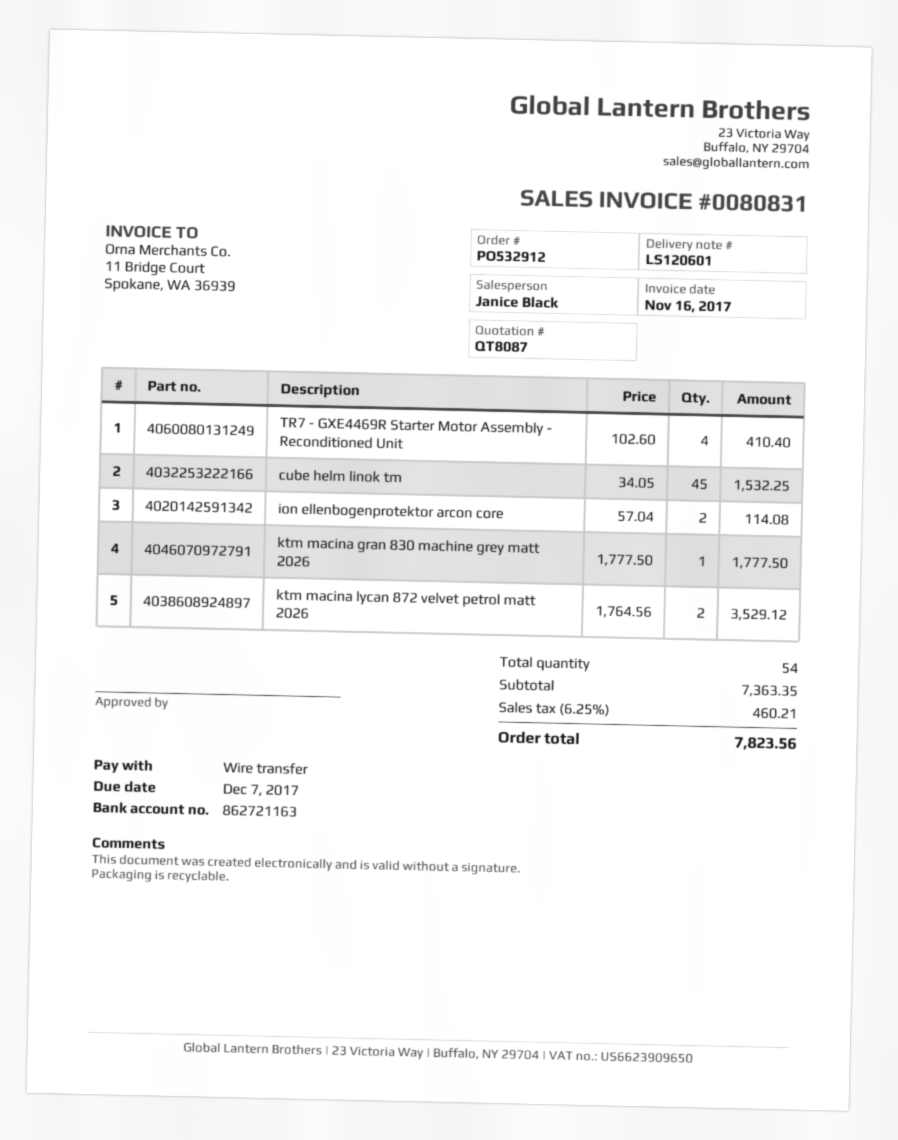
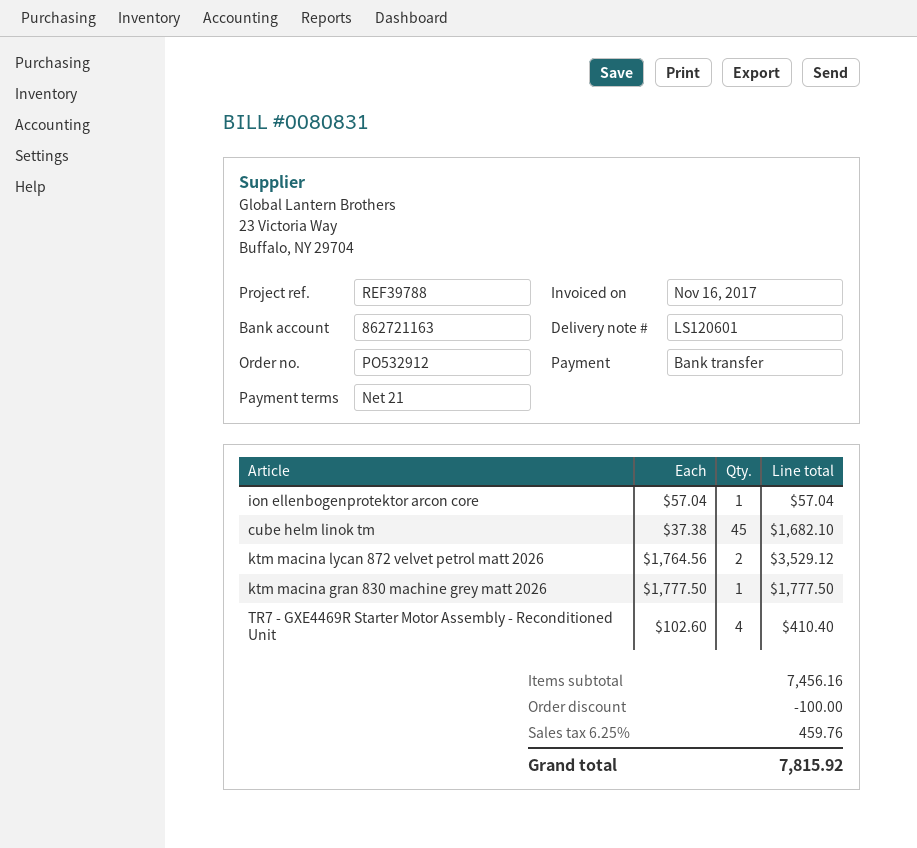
cube helm linok tm: 45 x 34.05 = 1532.25 -> 45 x 37.38 = 1682.10
ion ellenbogenprotektor arcon core: 2 x 57.04 = 114.08 -> 1 x 57.04 = 57.04
subtotal: 7363.35 -> 7456.16
discount: none -> 100.00
tax: 6.25% = 460.21 -> 6.25% = 459.76
total: 7823.56 -> 7815.92

